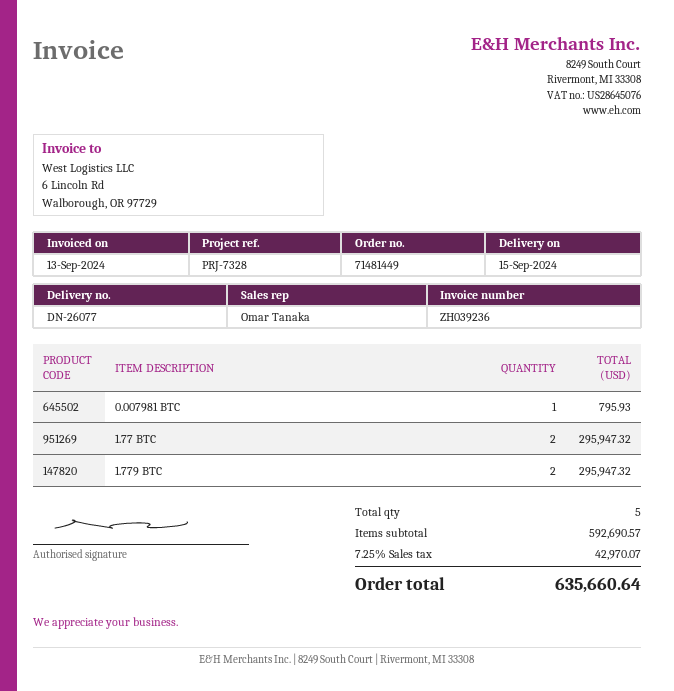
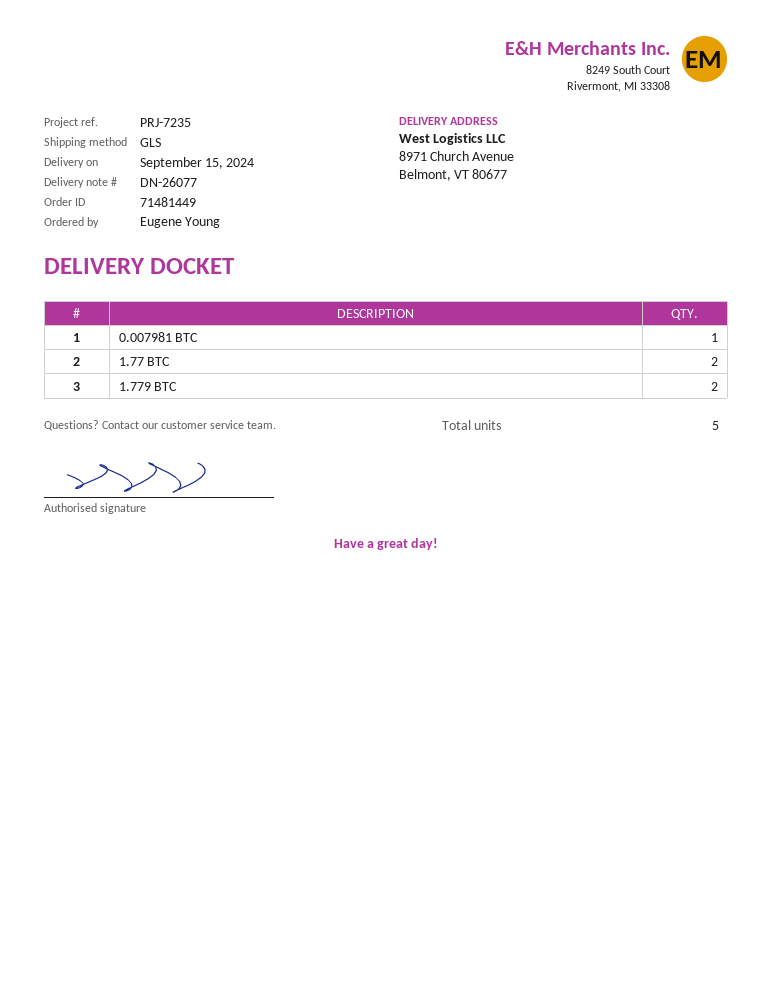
reference: PRJ-7328 -> PRJ-7235

